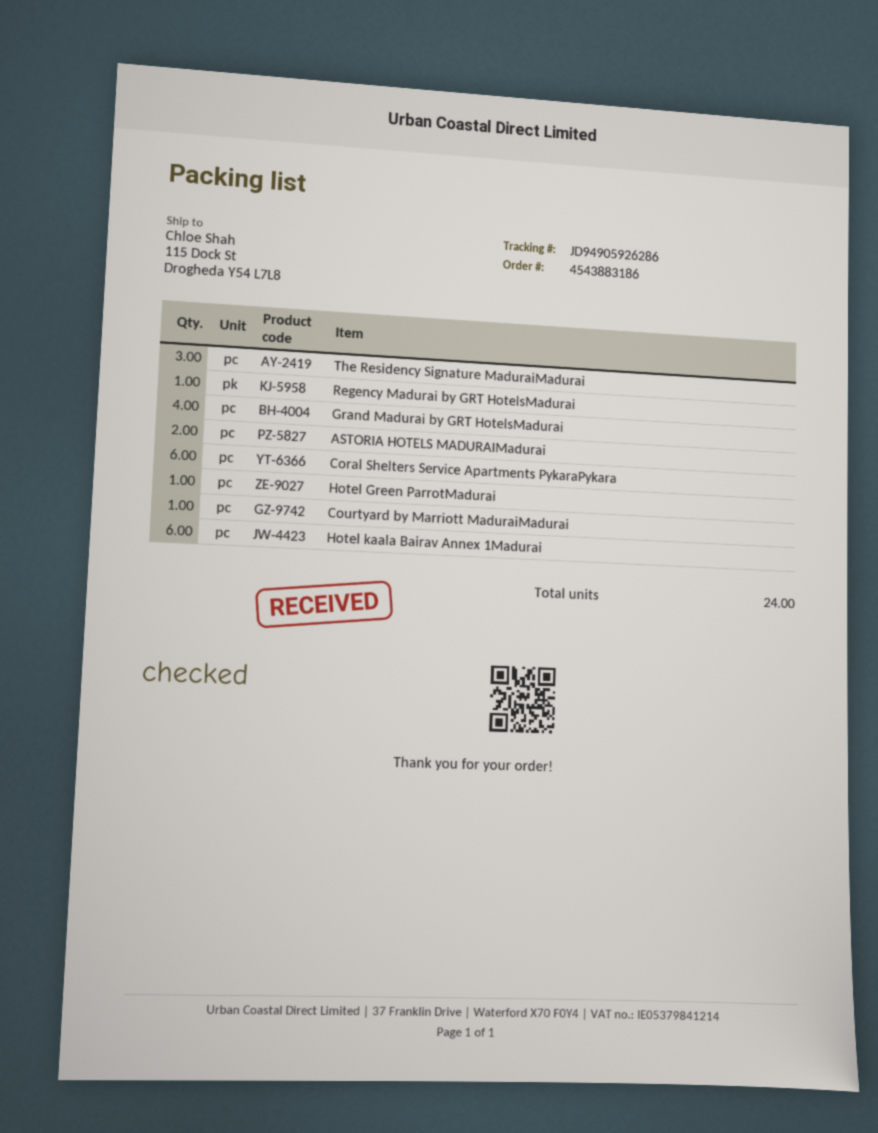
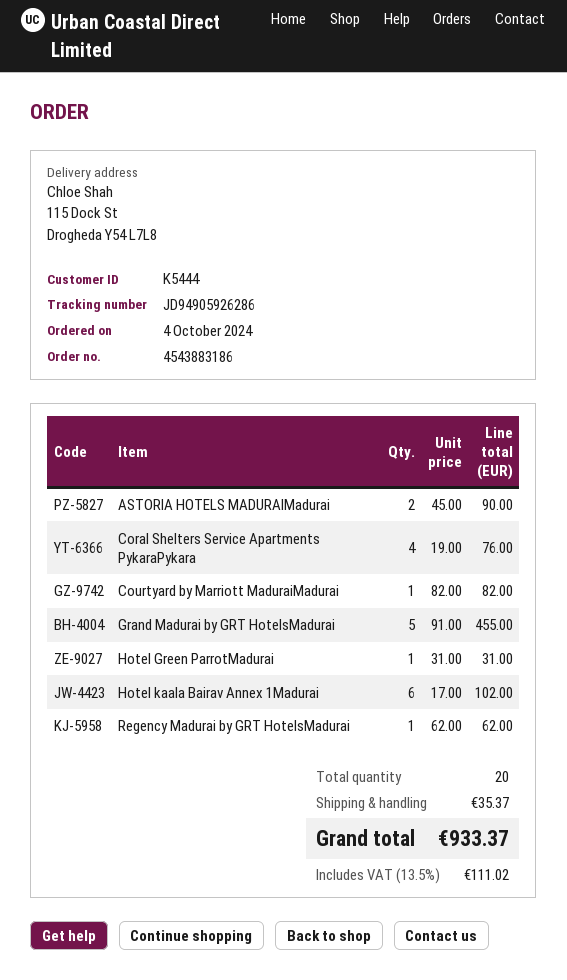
The Residency Signature MaduraiMadurai: 3 -> none
Grand Madurai by GRT HotelsMadurai: 4 -> 5
Coral Shelters Service Apartments PykaraPykara: 6 -> 4
total quantity: 24 -> 20

